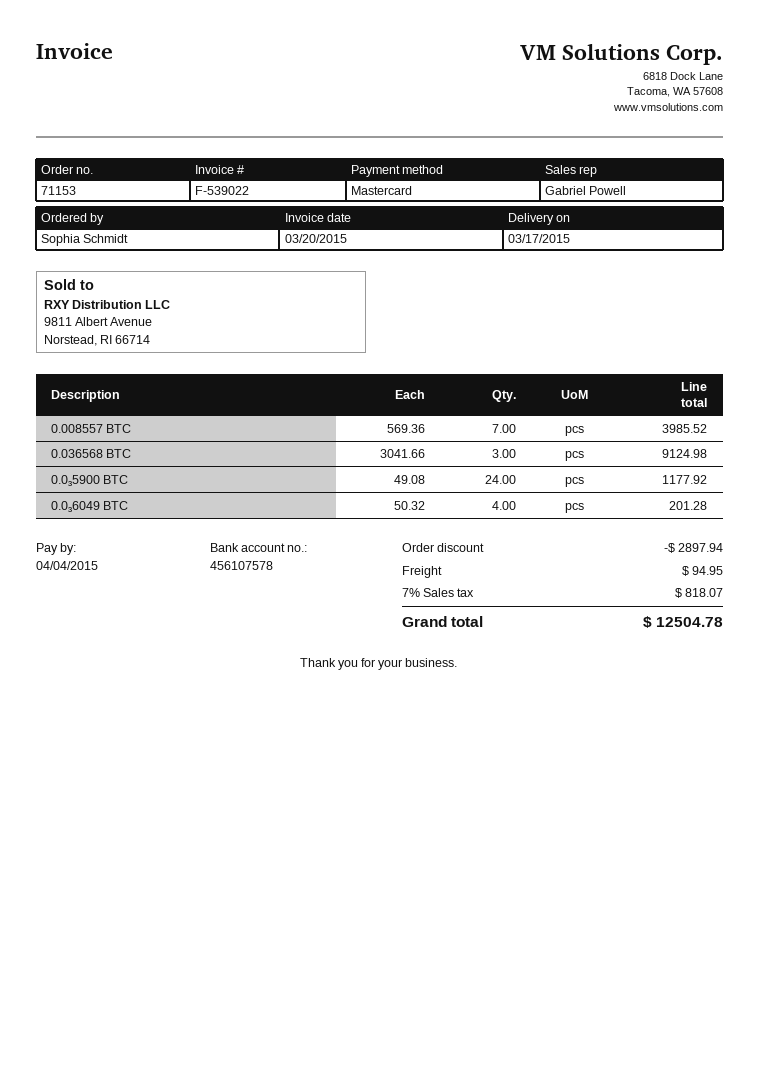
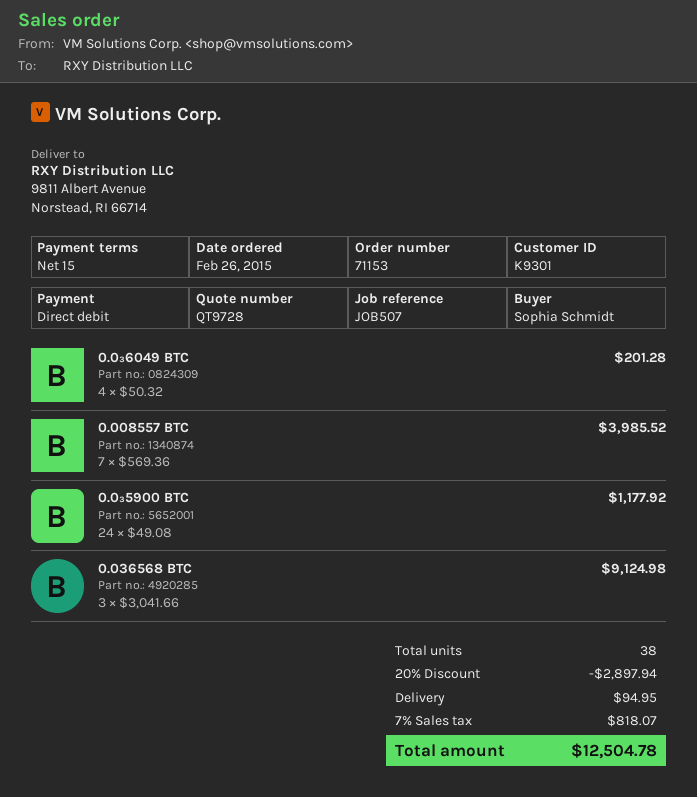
payment method: Mastercard -> direct debit

